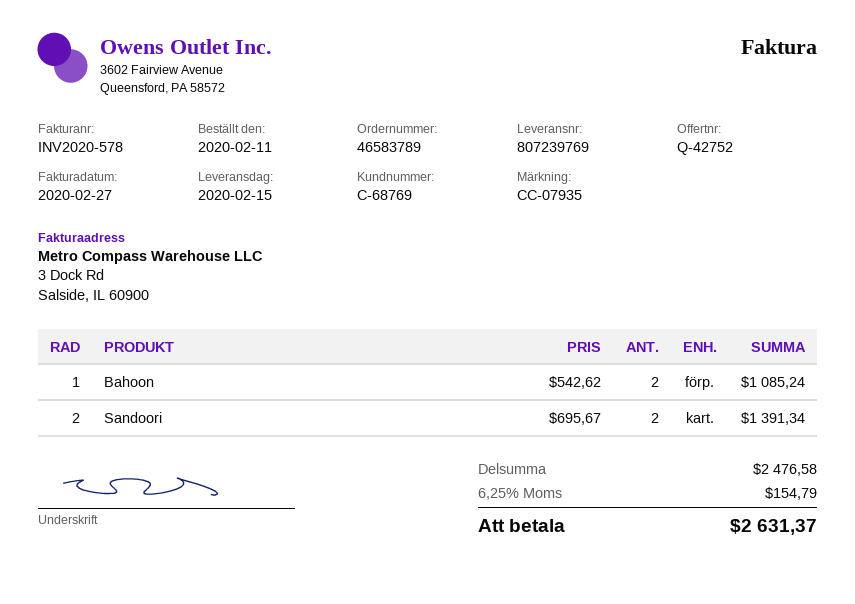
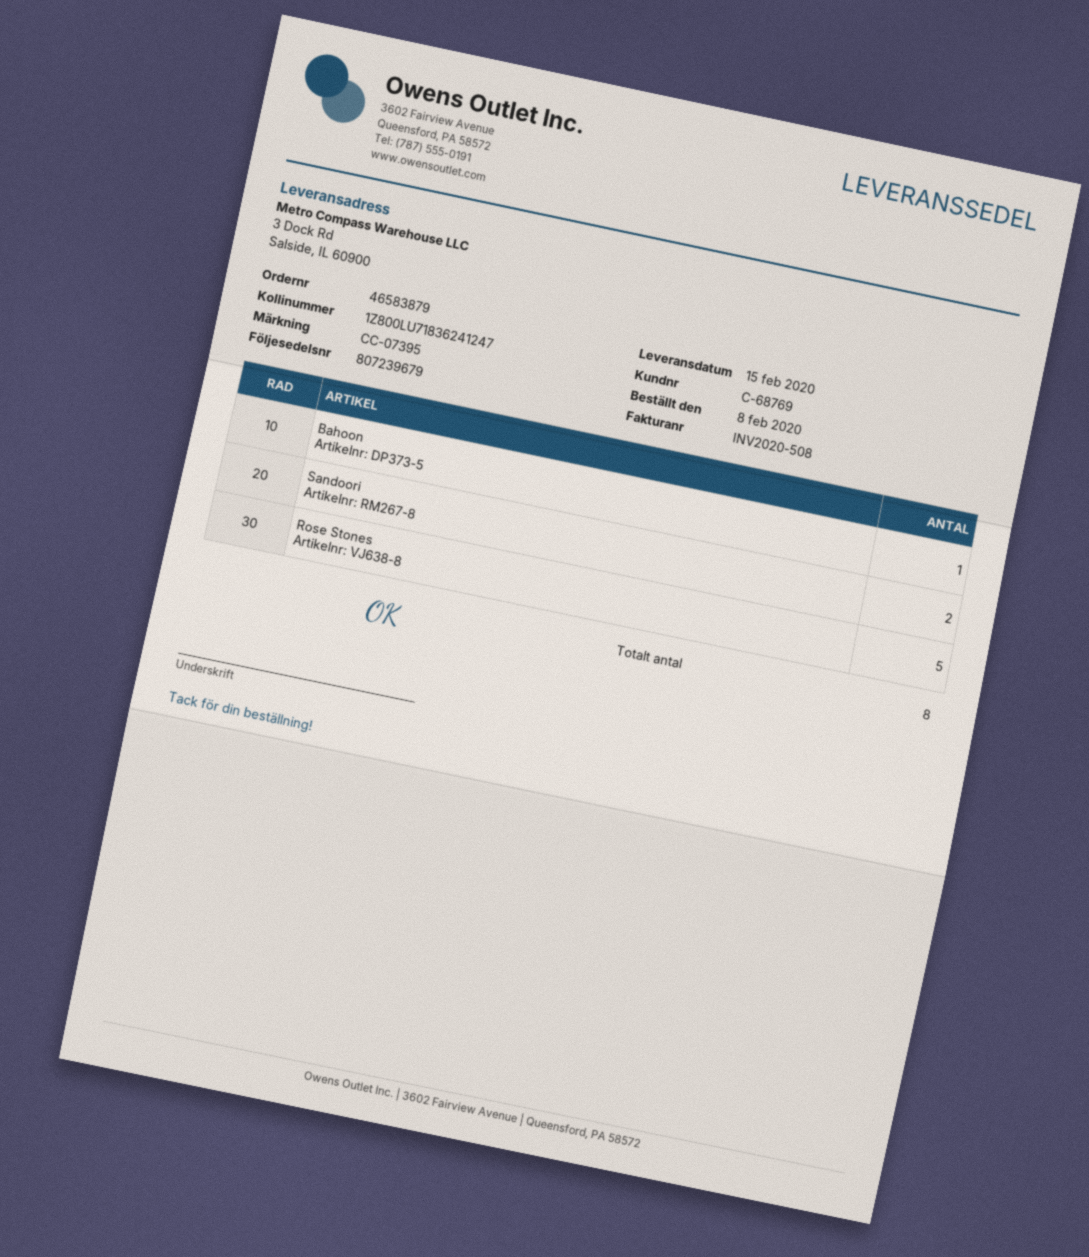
order number: 46583789 -> 46583879
order date: 2020-02-11 -> 2020-02-08
delivery note number: 807239769 -> 807239679
invoice number: INV2020-578 -> INV2020-508
reference: CC-07935 -> CC-07395
Bahoon: 2 -> 1
Rose Stones: none -> 5

